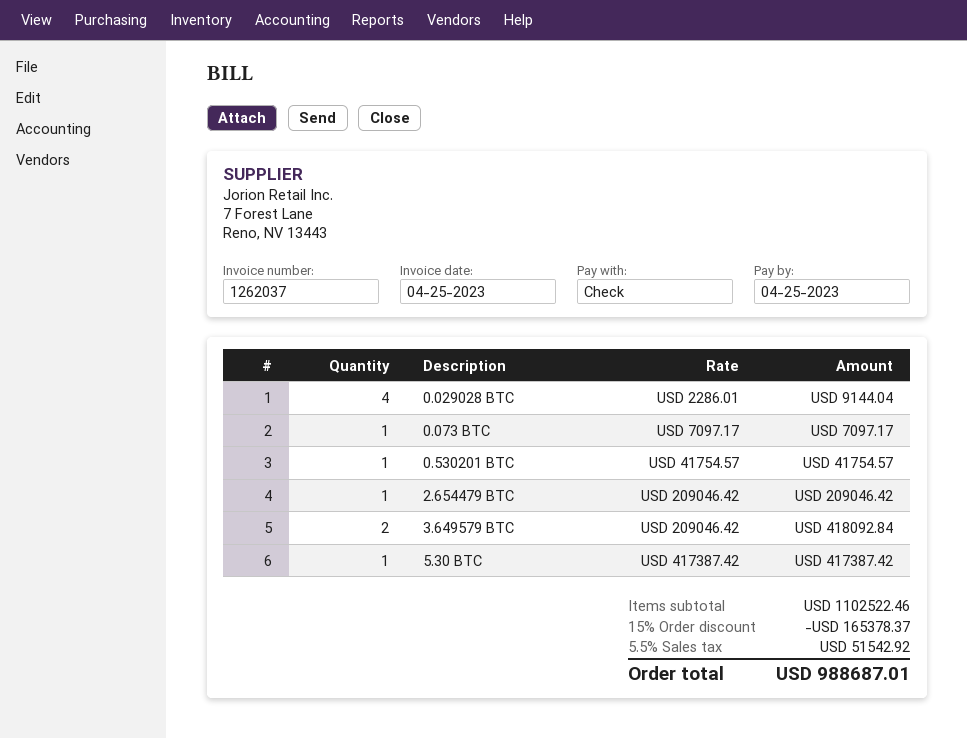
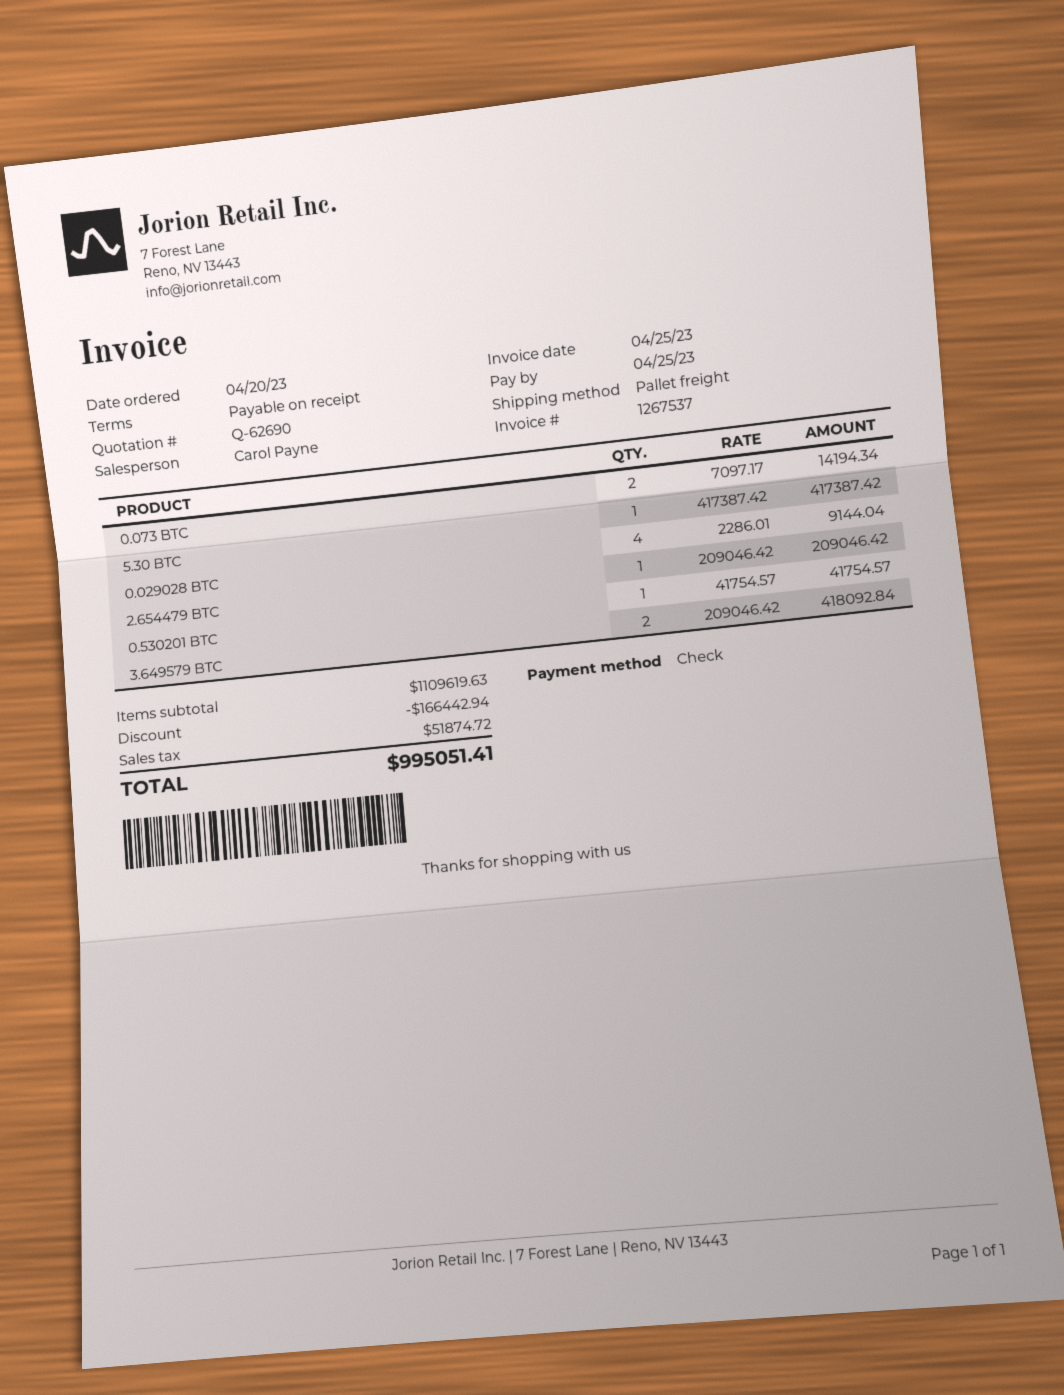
invoice number: 1262037 -> 1267537
0.073 BTC: 1 x 7097.17 = 7097.17 -> 2 x 7097.17 = 14194.34
subtotal: 1102522.46 -> 1109619.63
discount: 165378.37 -> 166442.94
tax: 51542.92 -> 51874.72
total: 988687.01 -> 995051.41

